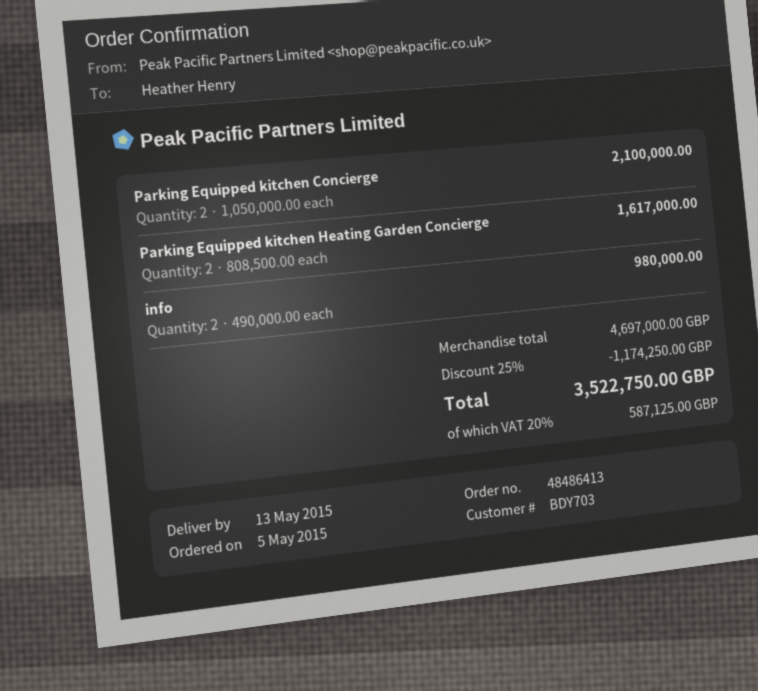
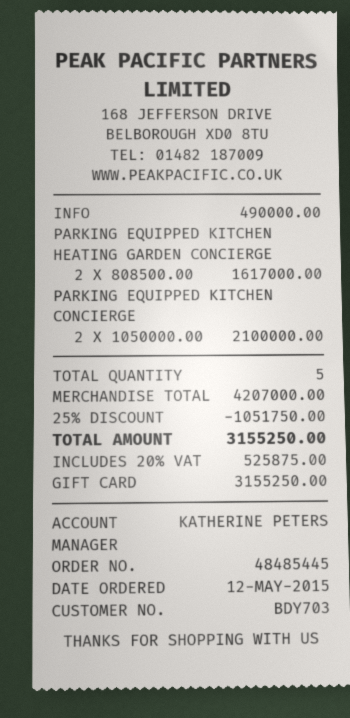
order number: 48486413 -> 48485445
order date: 2015-05-05 -> 2015-05-12
info: 2 x 490000.00 = 980000.00 -> 1 x 490000.00 = 490000.00
subtotal: 4697000.00 -> 4207000.00
discount: 25% = 1174250.00 -> 25% = 1051750.00
tax: 20% = 587125.00 -> 20% = 525875.00
total: 3522750.00 -> 3155250.00

